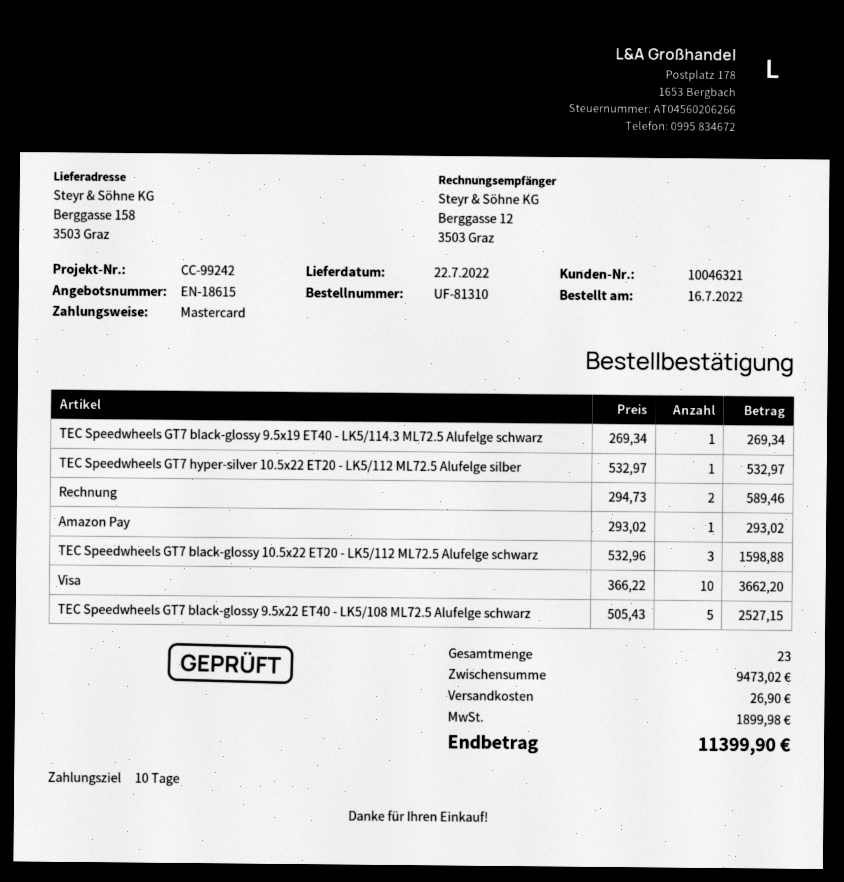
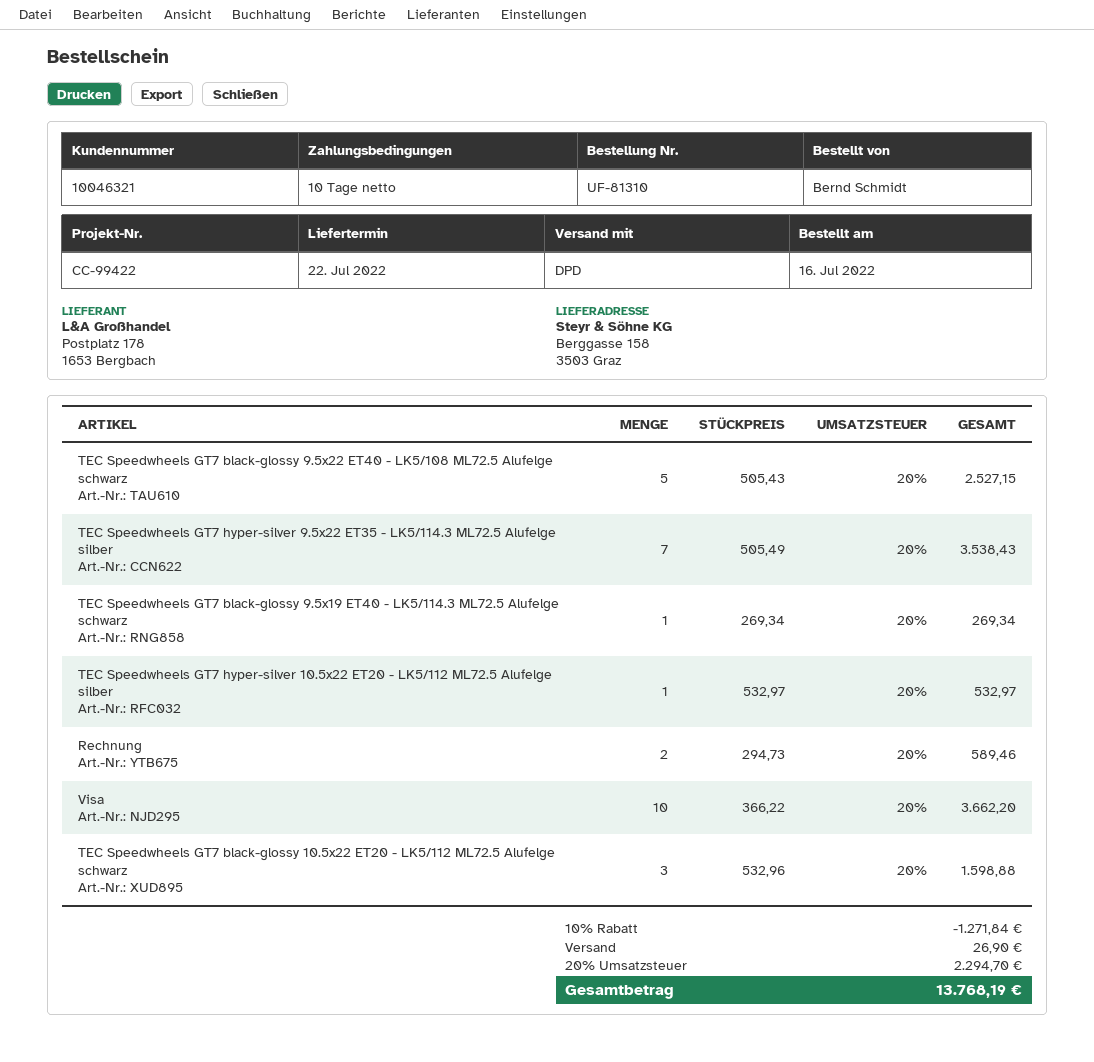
reference: CC-99242 -> CC-99422
Amazon Pay: 1 x 293.02 = 293.02 -> none
TEC Speedwheels GT7 hyper-silver 9.5x22 ET35 - LK5/114.3 ML72.5 Alufelge silber: none -> 7 x 505.49 = 3538.43
discount: none -> 10% = 1271.84
tax: 1899.98 -> 2294.70
total: 11399.90 -> 13768.19

